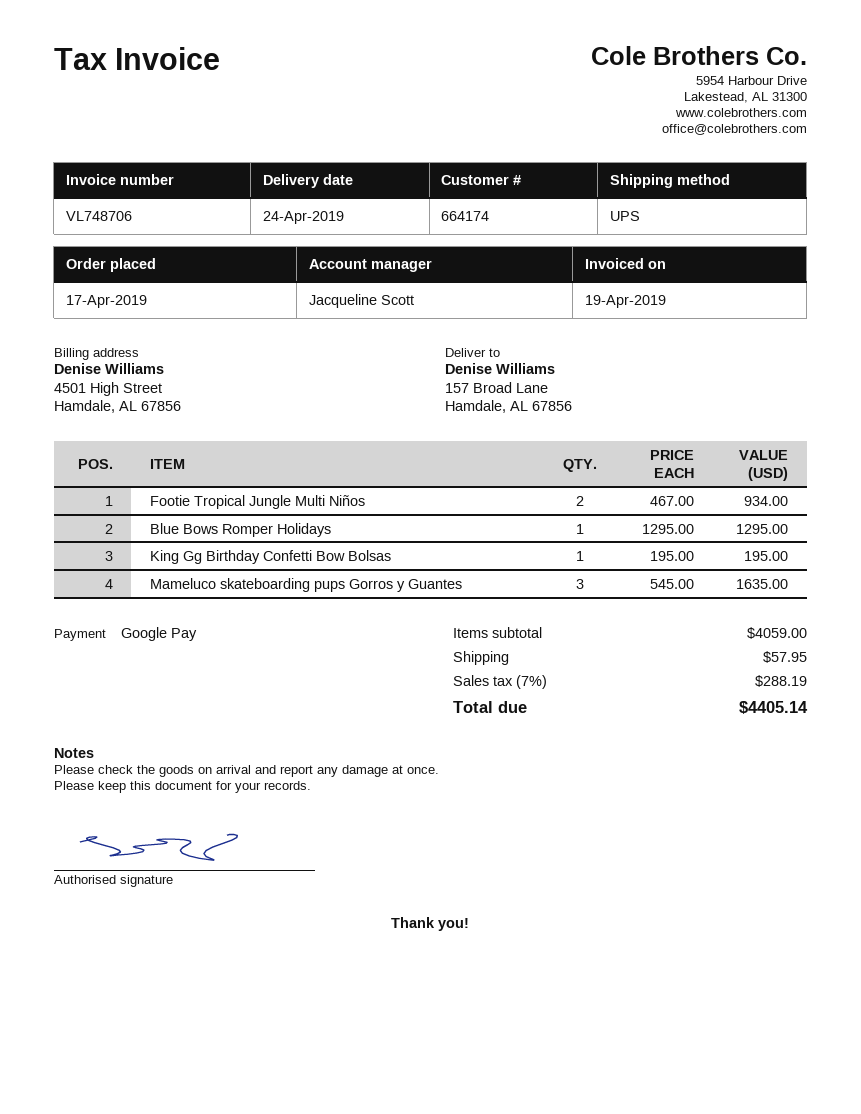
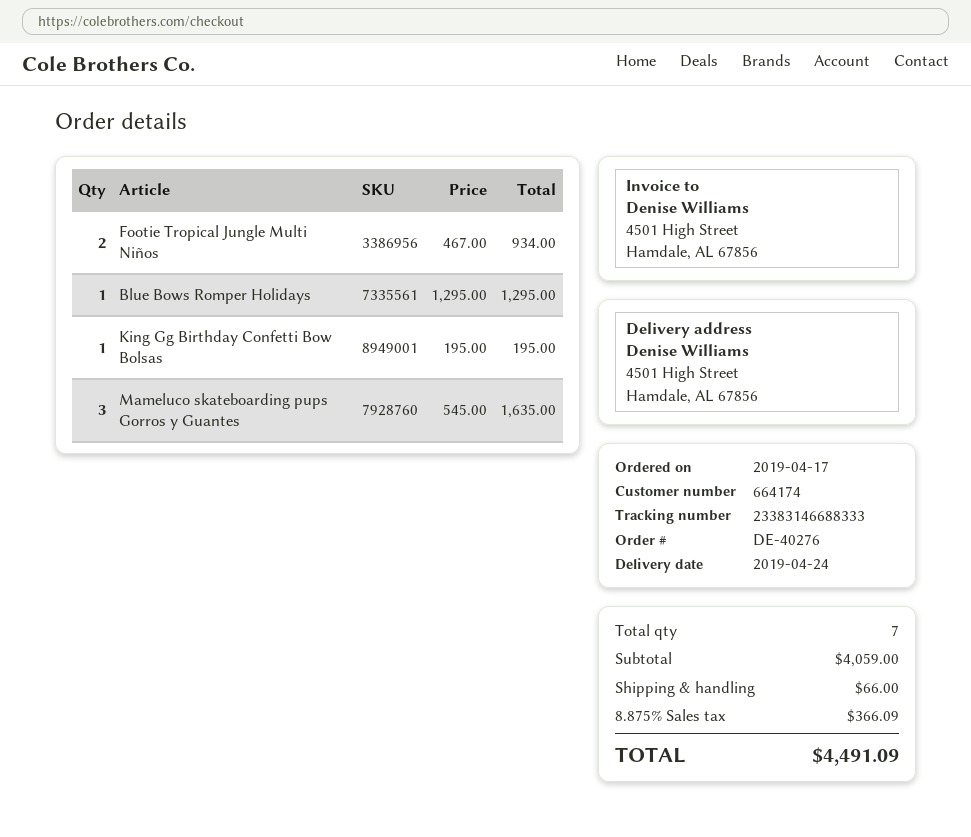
ship to: 157 Broad Lane, Hamdale, AL 67856 -> 4501 High Street, Hamdale, AL 67856
shipping: 57.95 -> 66.00
tax: 7% = 288.19 -> 8.875% = 366.09
total: 4405.14 -> 4491.09

